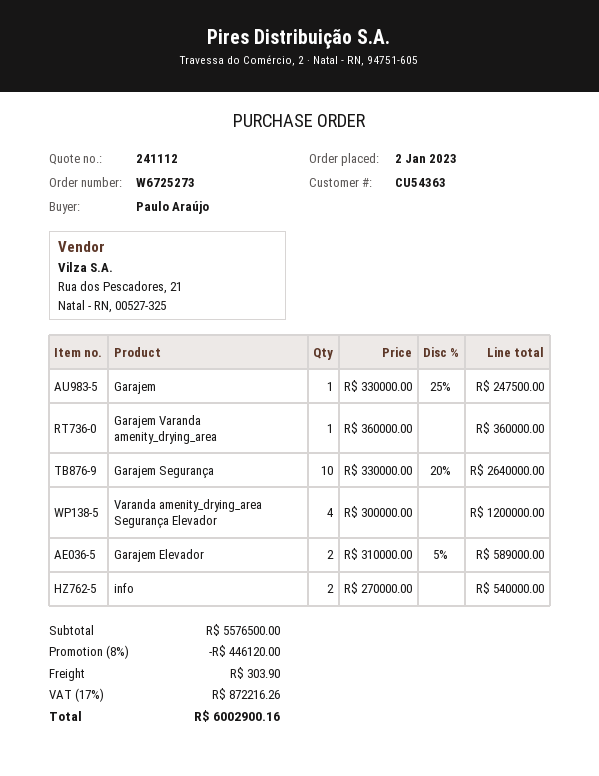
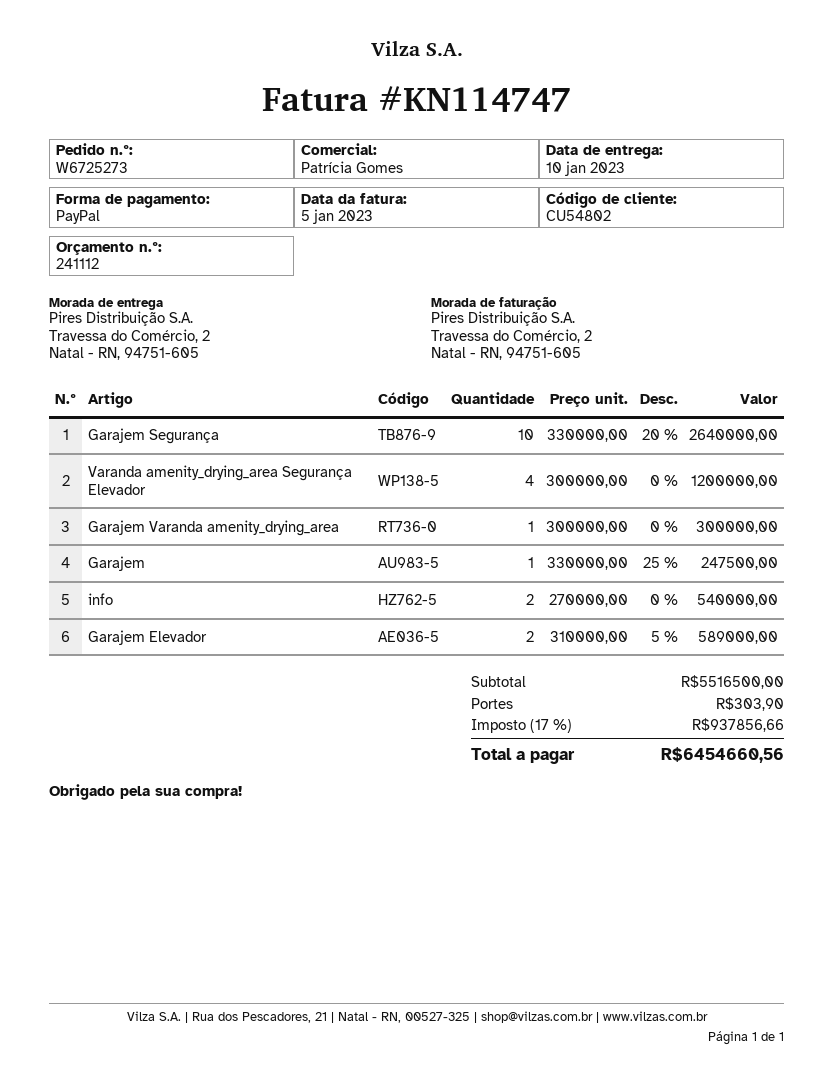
customer number: CU54363 -> CU54802
Garajem Varanda amenity_drying_area: 1 x 360000.00 = 360000.00 -> 1 x 300000.00 = 300000.00
subtotal: 5576500.00 -> 5516500.00
discount: 8% = 446120.00 -> none
tax: 17% = 872216.26 -> 17% = 937856.66
total: 6002900.16 -> 6454660.56

